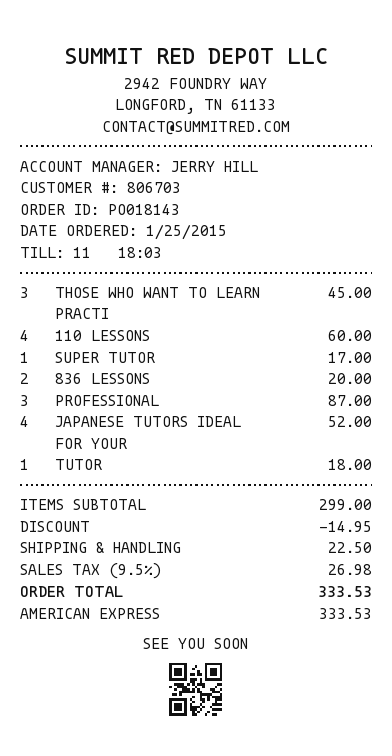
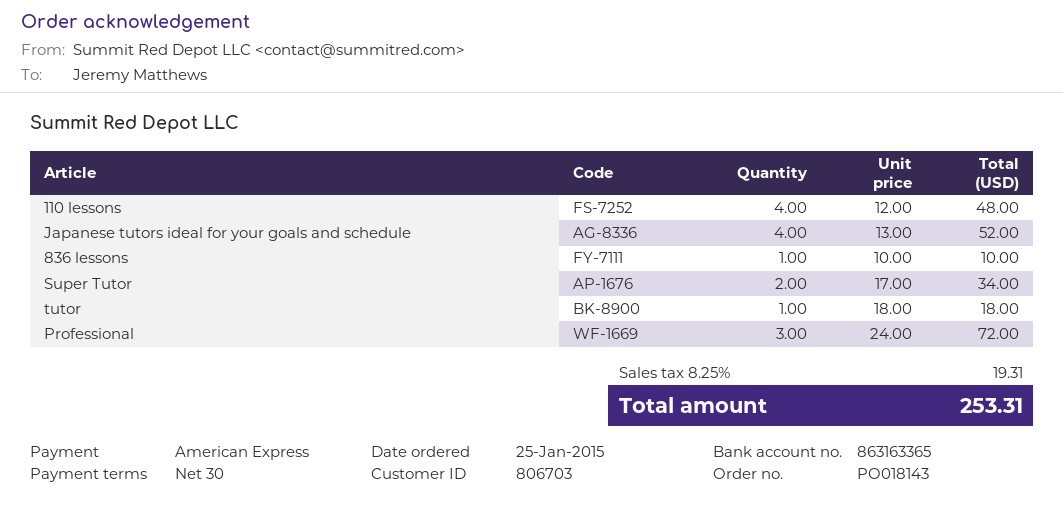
THOSE WHO WANT TO LEARN PRACTI: 3 for 45.00 -> none
110 LESSONS: 4 for 60.00 -> 4 for 48.00
SUPER TUTOR: 1 for 17.00 -> 2 for 34.00
836 LESSONS: 2 for 20.00 -> 1 for 10.00
PROFESSIONAL: 3 for 87.00 -> 3 for 72.00
discount: 14.95 -> none
shipping: 22.50 -> none
tax: 9.5% = 26.98 -> 8.25% = 19.31
total: 333.53 -> 253.31

